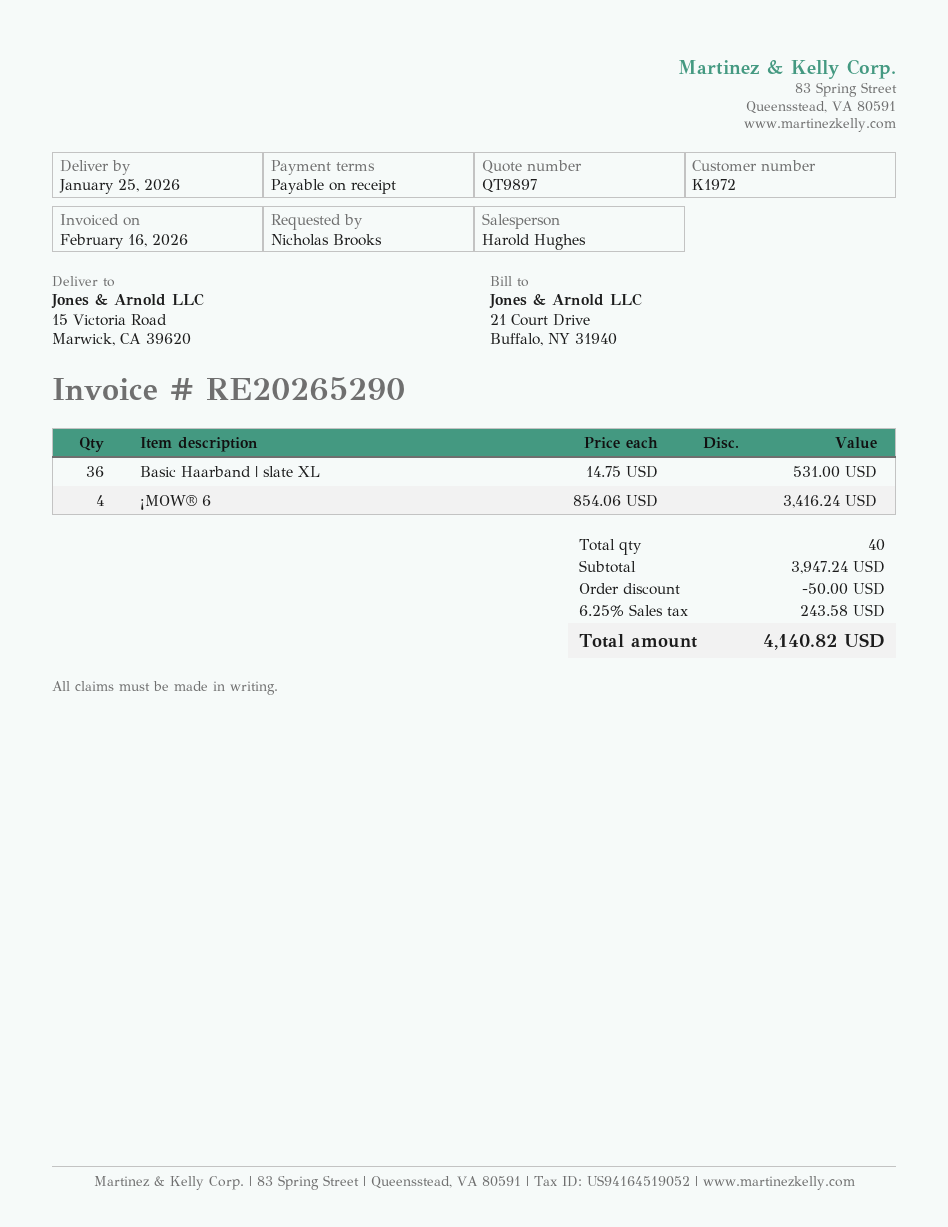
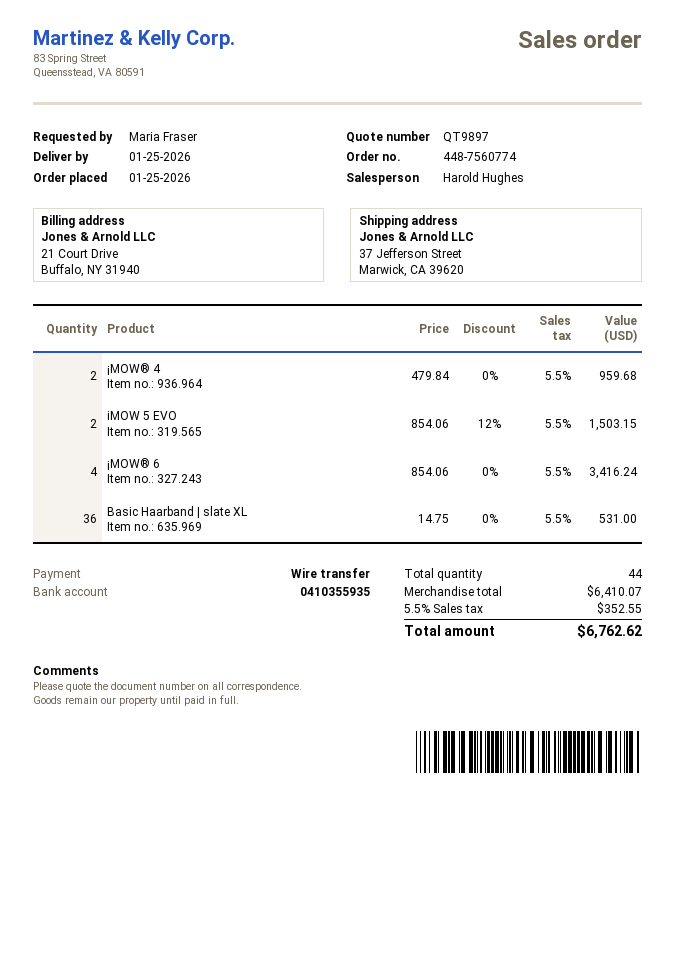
ordered by: Nicholas Brooks -> Maria Fraser
ship to: 15 Victoria Road, Marwick, CA 39620 -> 37 Jefferson Street, Marwick, CA 39620
¡MOW® 4: none -> 2 x 479.84 = 959.68
iMOW 5 EVO: none -> 2 x 854.06 - 12% = 1503.15
total quantity: 40 -> 44
subtotal: 3947.24 -> 6410.07
discount: 50.00 -> none
tax: 6.25% = 243.58 -> 5.5% = 352.55
total: 4140.82 -> 6762.62

